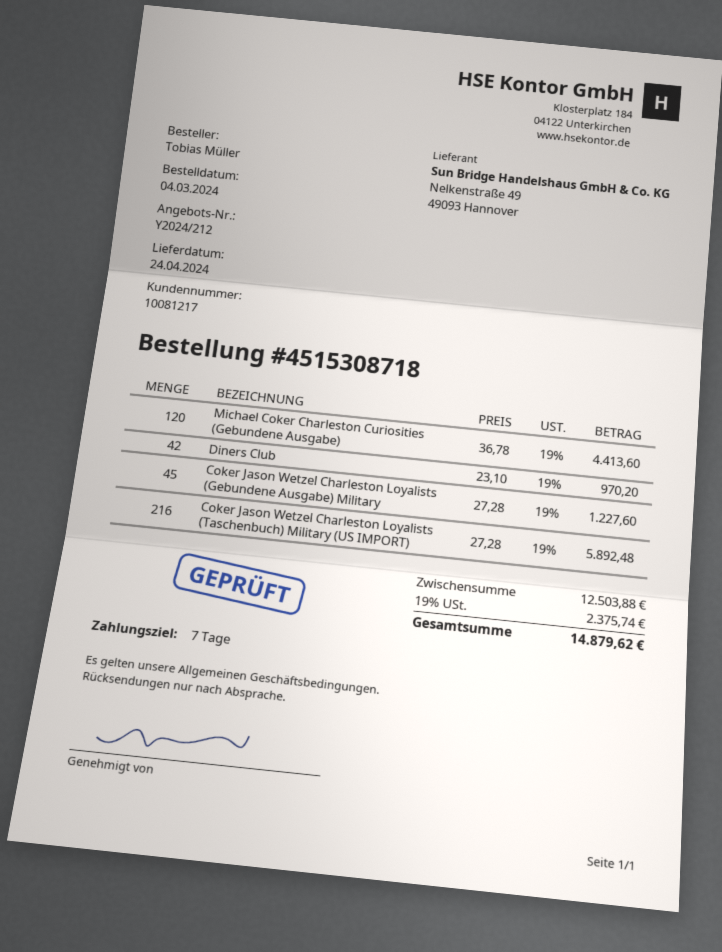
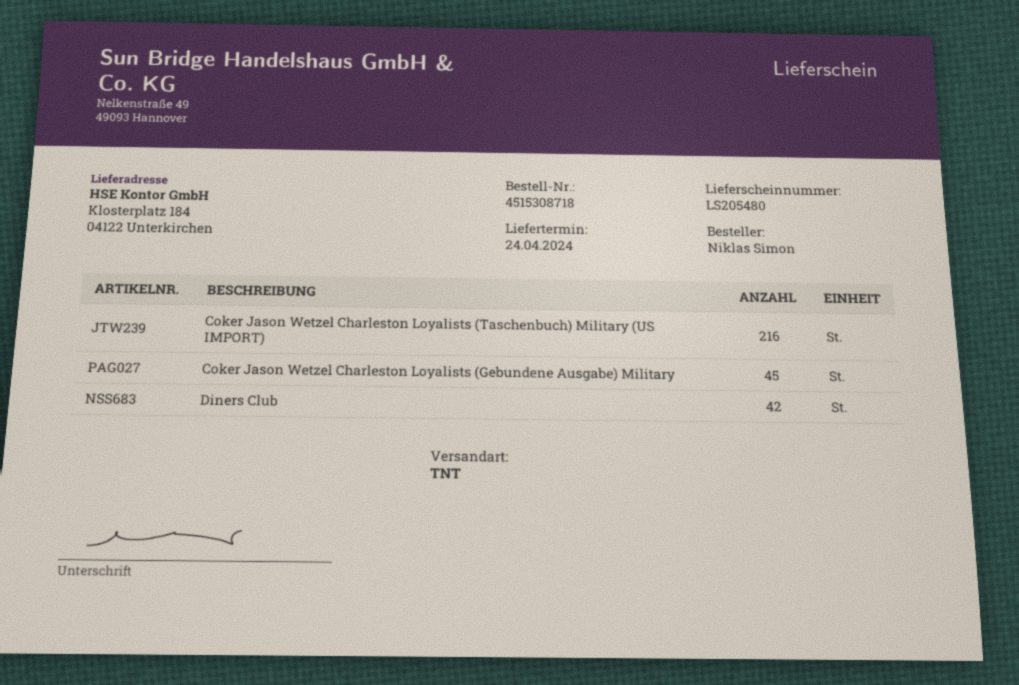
ordered by: Tobias Müller -> Niklas Simon
Michael Coker Charleston Curiosities (Gebundene Ausgabe): 120 -> none

